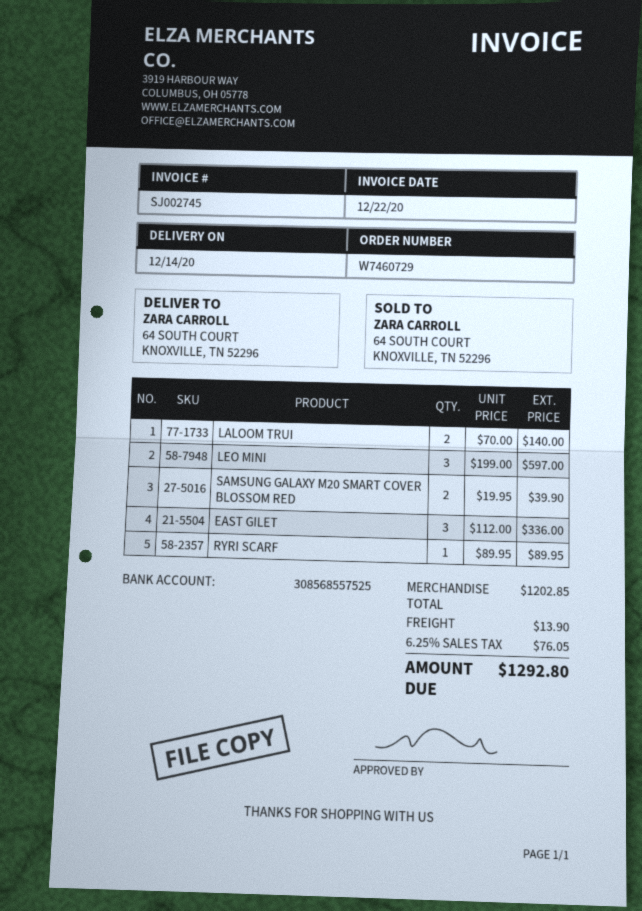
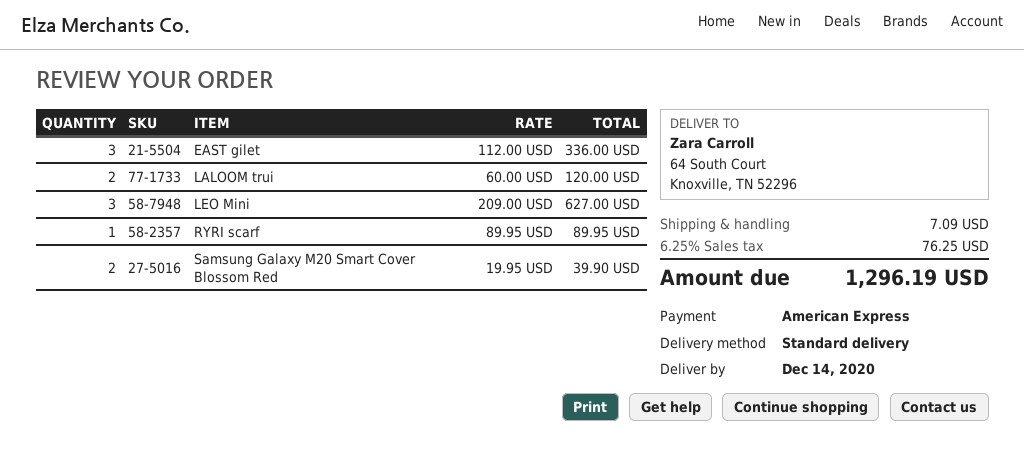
LALOOM TRUI: 2 x 70.00 = 140.00 -> 2 x 60.00 = 120.00
LEO MINI: 3 x 199.00 = 597.00 -> 3 x 209.00 = 627.00
shipping: 13.90 -> 7.09
tax: 6.25% = 76.05 -> 6.25% = 76.25
total: 1292.80 -> 1296.19

